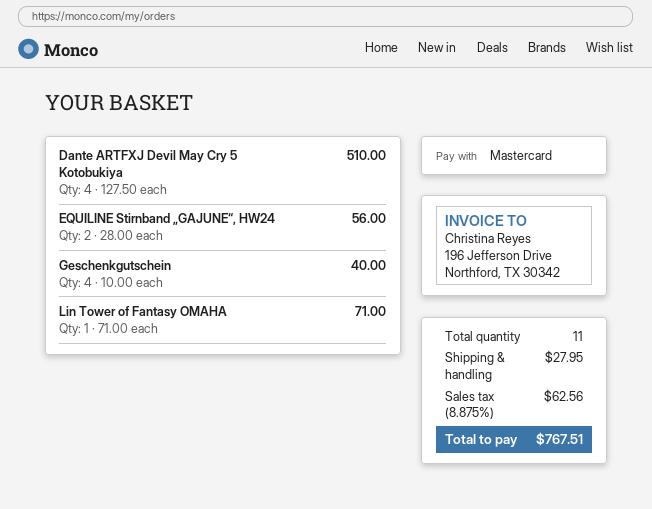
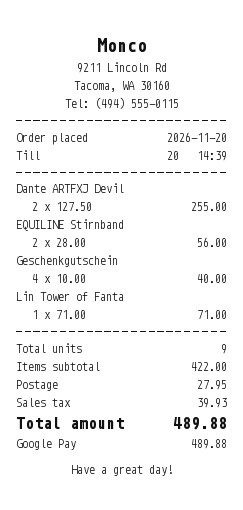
payment method: Mastercard -> Google Pay
Dante ARTFXJ Devil May Cry 5 Kotobukiya: 4 x 127.50 = 510.00 -> 2 x 127.50 = 255.00
total quantity: 11 -> 9
tax: 62.56 -> 39.93
total: 767.51 -> 489.88

